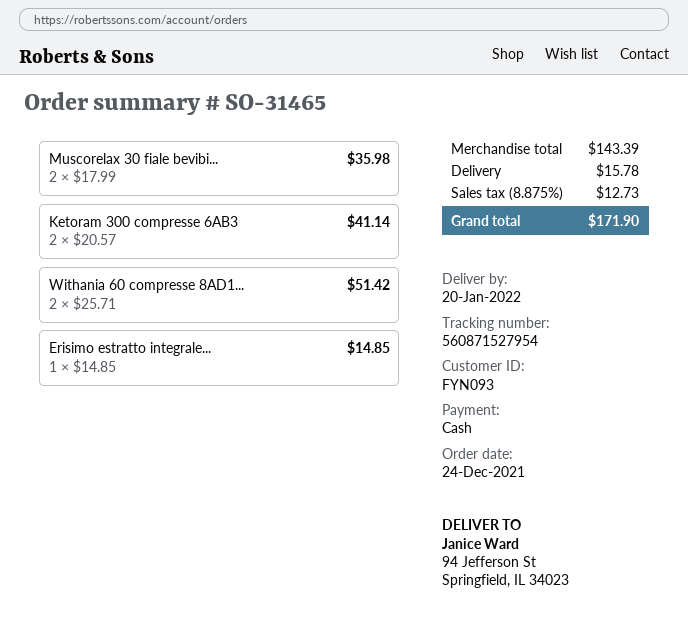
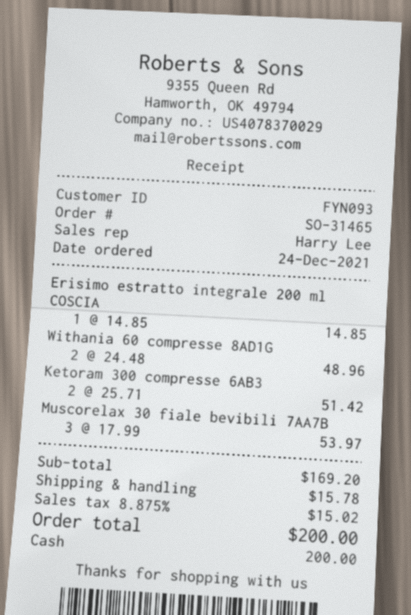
Muscorelax 30 fiale bevibi...: 2 x 17.99 = 35.98 -> 3 x 17.99 = 53.97
Ketoram 300 compresse 6AB3: 2 x 20.57 = 41.14 -> 2 x 25.71 = 51.42
Withania 60 compresse 8AD1...: 2 x 25.71 = 51.42 -> 2 x 24.48 = 48.96
subtotal: 143.39 -> 169.20
tax: 8.875% = 12.73 -> 8.875% = 15.02
total: 171.90 -> 200.00

